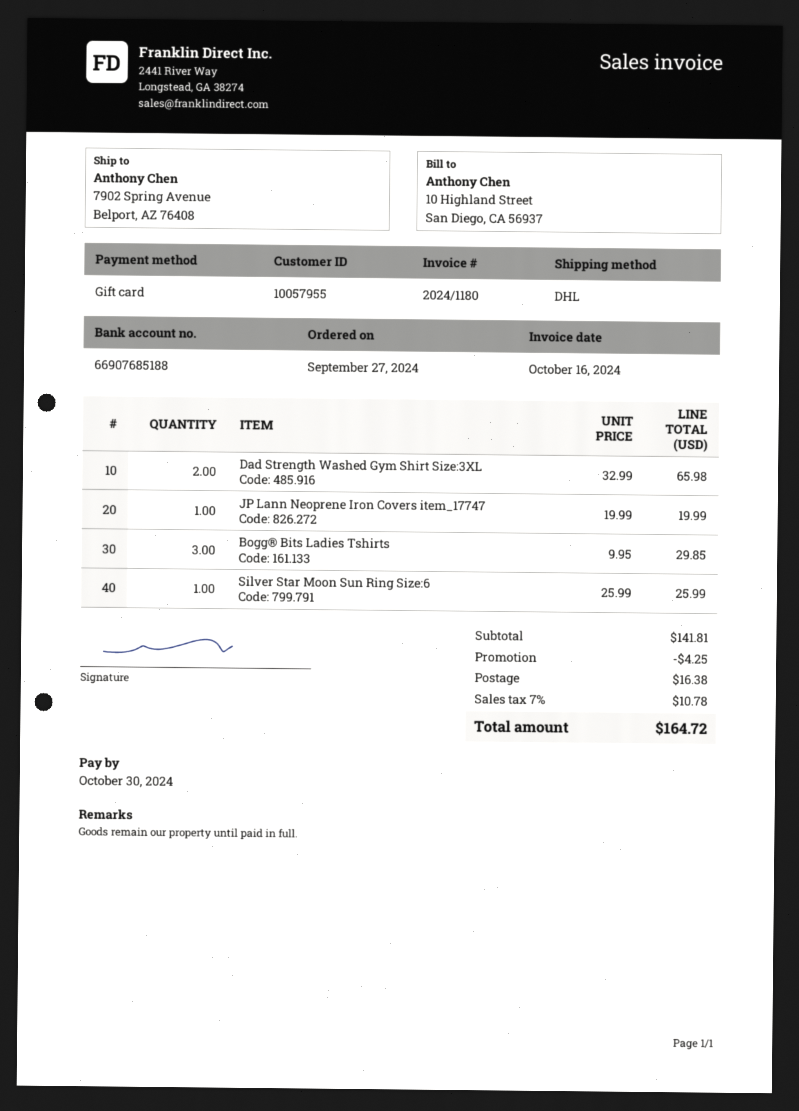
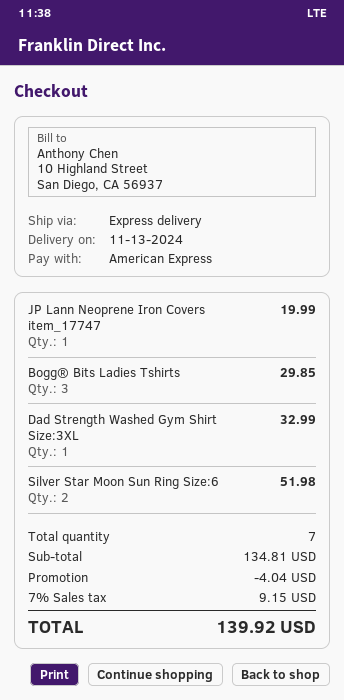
payment method: gift card -> American Express
shipping method: DHL -> express
Dad Strength Washed Gym Shirt Size:3XL: 2 for 65.98 -> 1 for 32.99
Silver Star Moon Sun Ring Size:6: 1 for 25.99 -> 2 for 51.98
subtotal: 141.81 -> 134.81
discount: 4.25 -> 4.04
shipping: 16.38 -> none
tax: 7% = 10.78 -> 7% = 9.15
total: 164.72 -> 139.92

